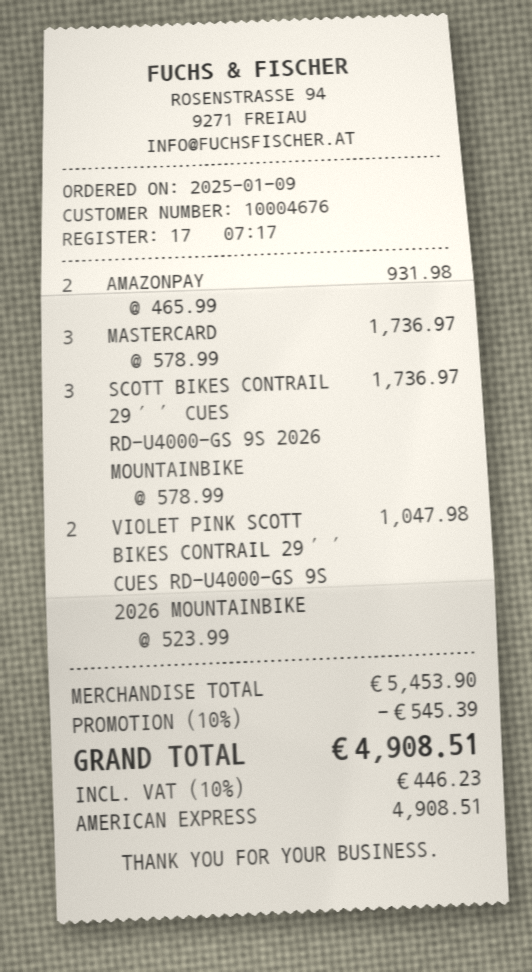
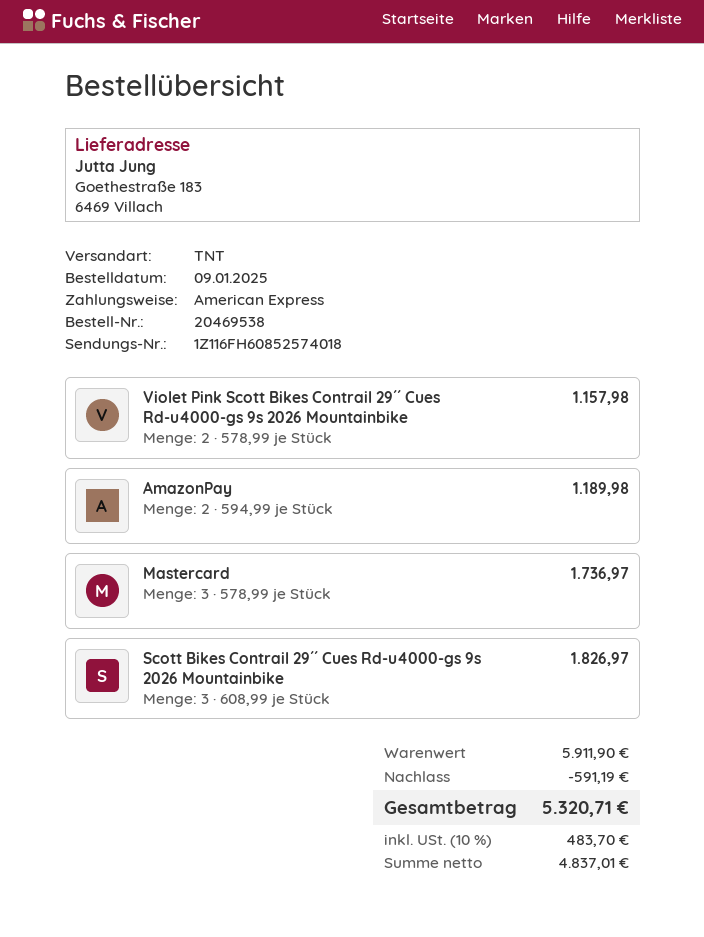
AMAZONPAY: 2 x 465.99 = 931.98 -> 2 x 594.99 = 1189.98
SCOTT BIKES CONTRAIL 29´´ CUES RD-U4000-GS 9S 2026 MOUNTAINBIKE: 3 x 578.99 = 1736.97 -> 3 x 608.99 = 1826.97
VIOLET PINK SCOTT BIKES CONTRAIL 29´´ CUES RD-U4000-GS 9S 2026 MOUNTAINBIKE: 2 x 523.99 = 1047.98 -> 2 x 578.99 = 1157.98
subtotal: 5453.90 -> 5911.90
discount: 545.39 -> 591.19
tax: 10% = 446.23 -> 10% = 483.70
total: 4908.51 -> 5320.71

